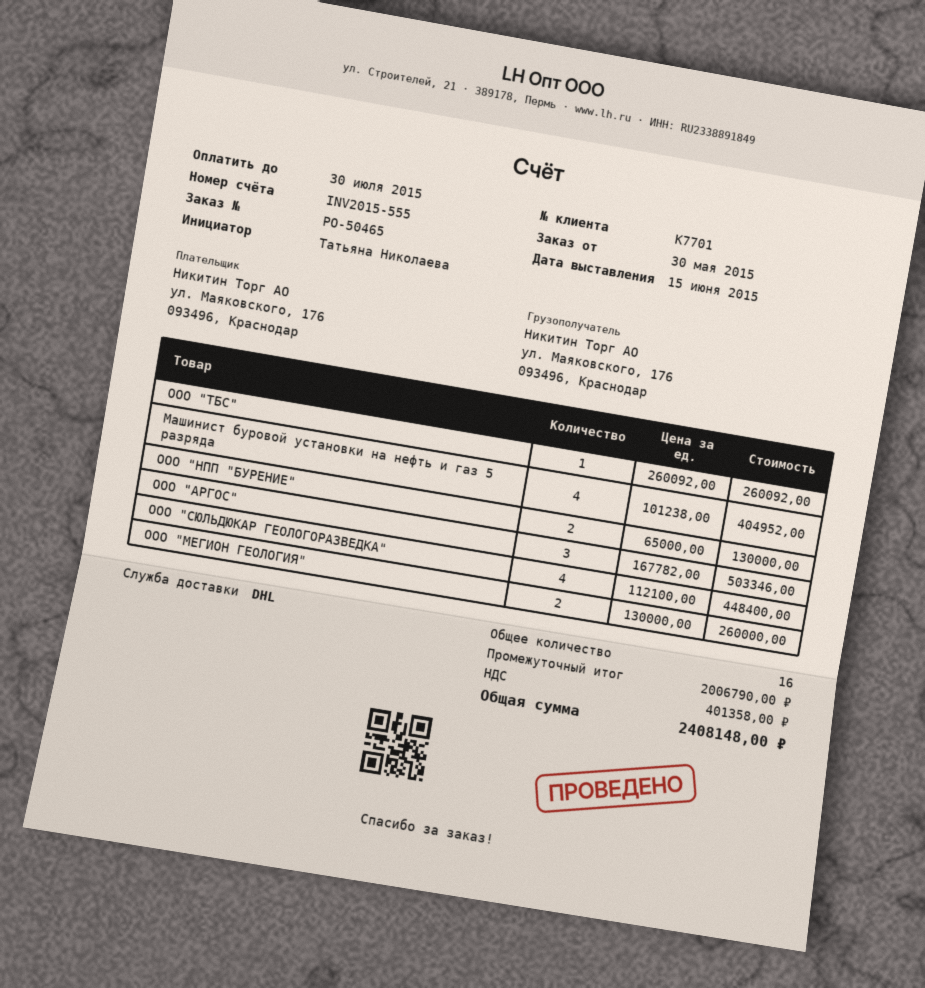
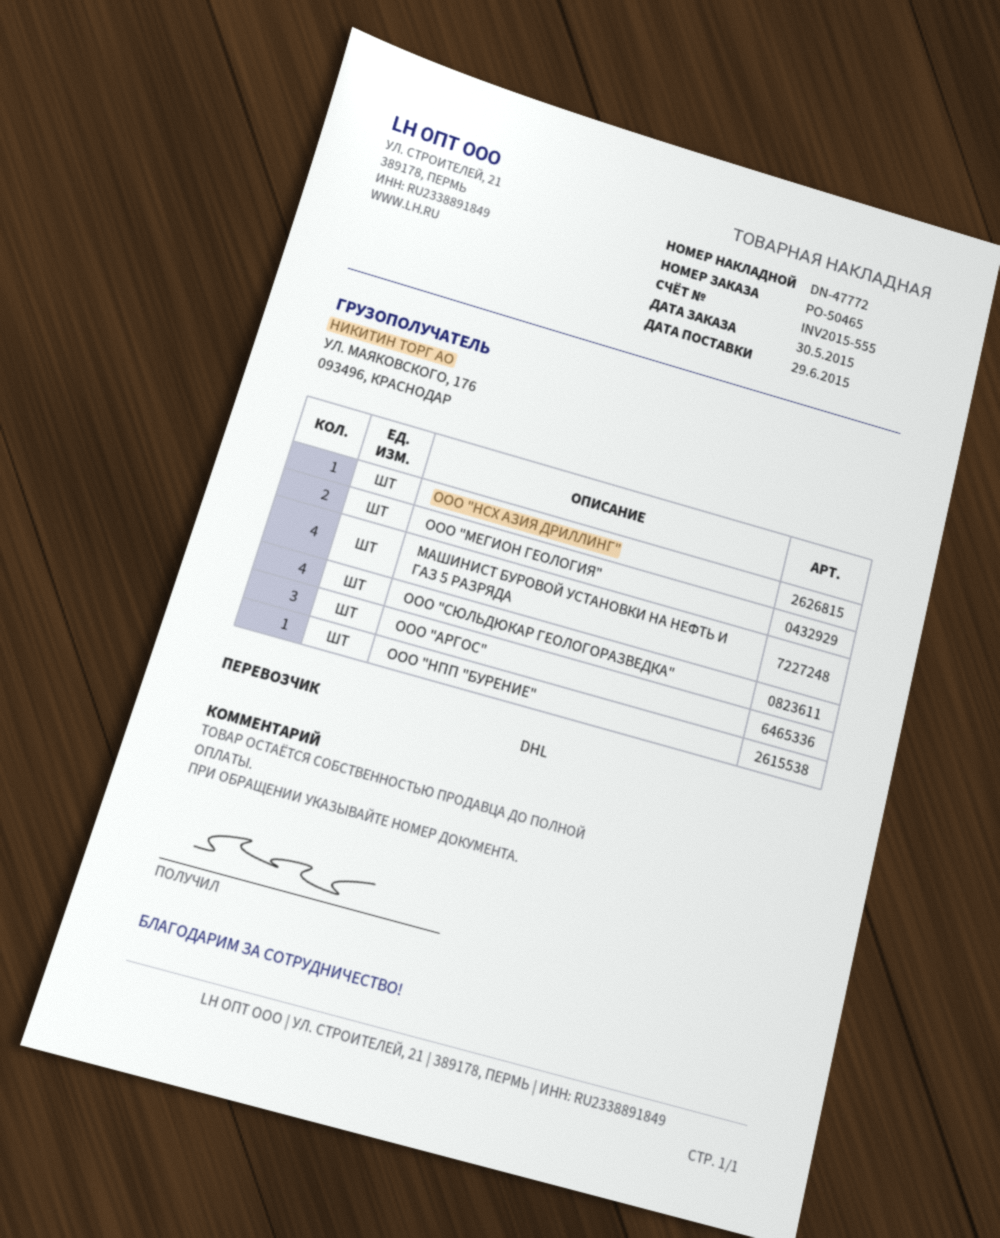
ООО "ТБС": 1 -> none
ООО "НПП "БУРЕНИЕ": 2 -> 1
ООО "НСХ АЗИЯ ДРИЛЛИНГ": none -> 1

